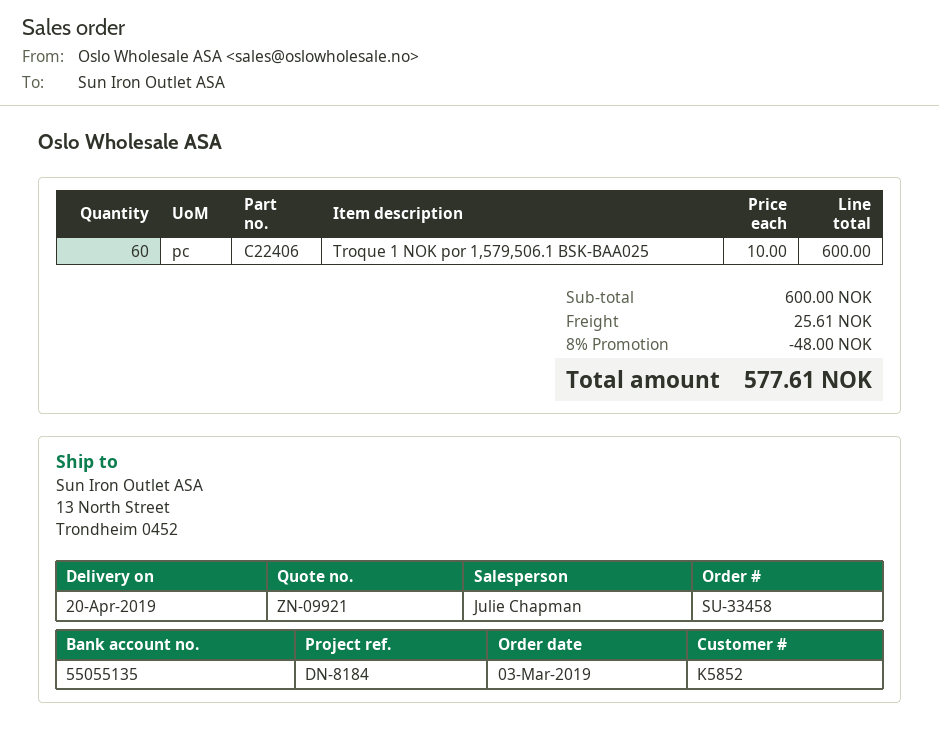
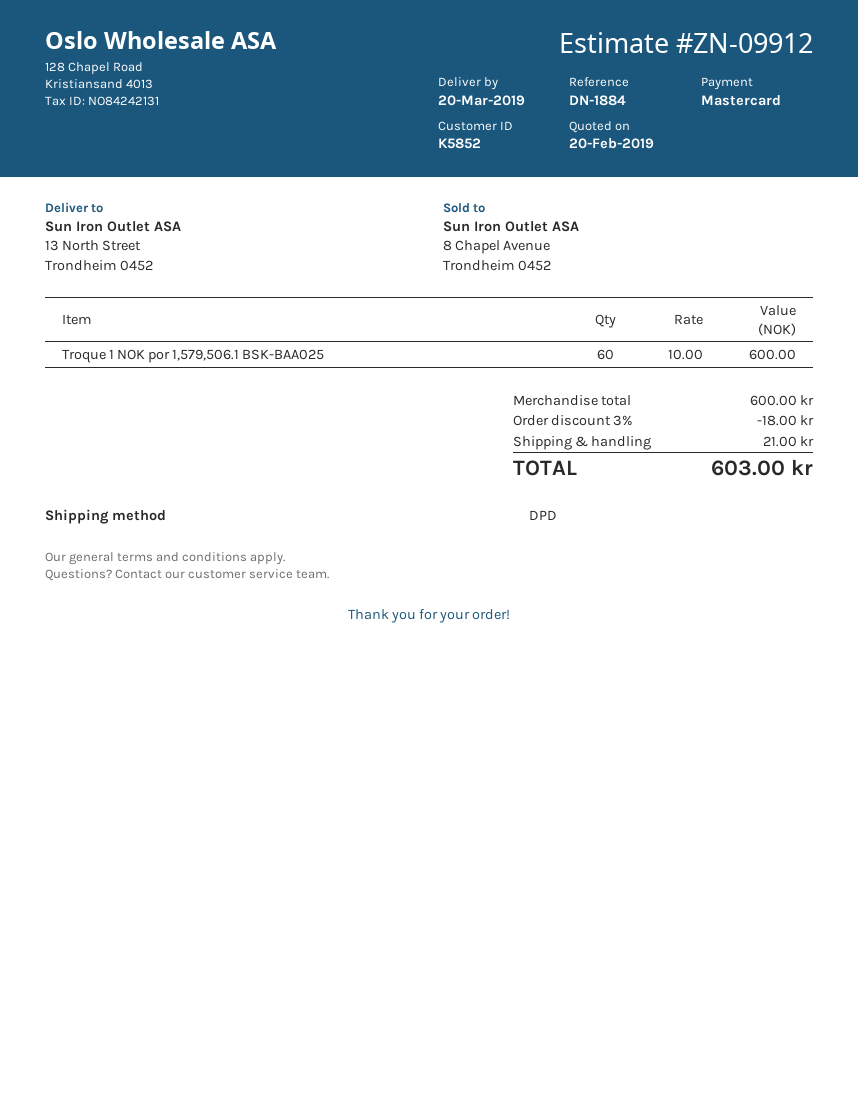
quote number: ZN-09921 -> ZN-09912
delivery date: 2019-04-20 -> 2019-03-20
reference: DN-8184 -> DN-1884
discount: 8% = 48.00 -> 3% = 18.00
shipping: 25.61 -> 21.00
total: 577.61 -> 603.00

